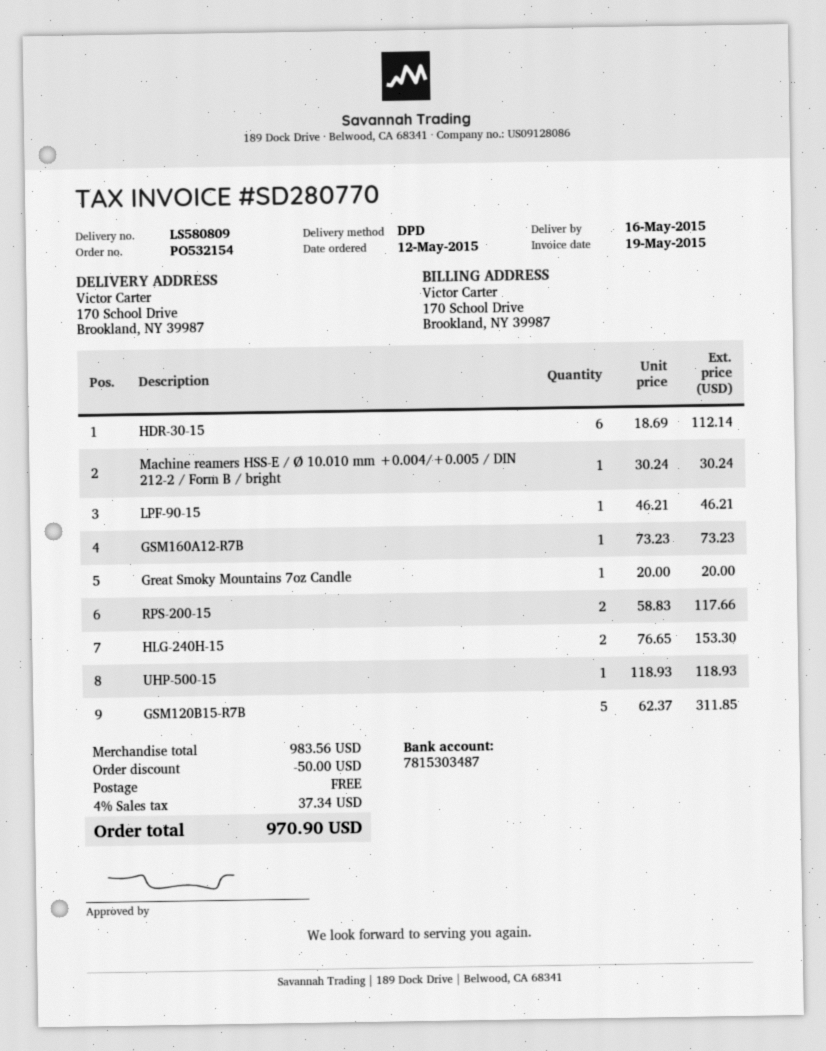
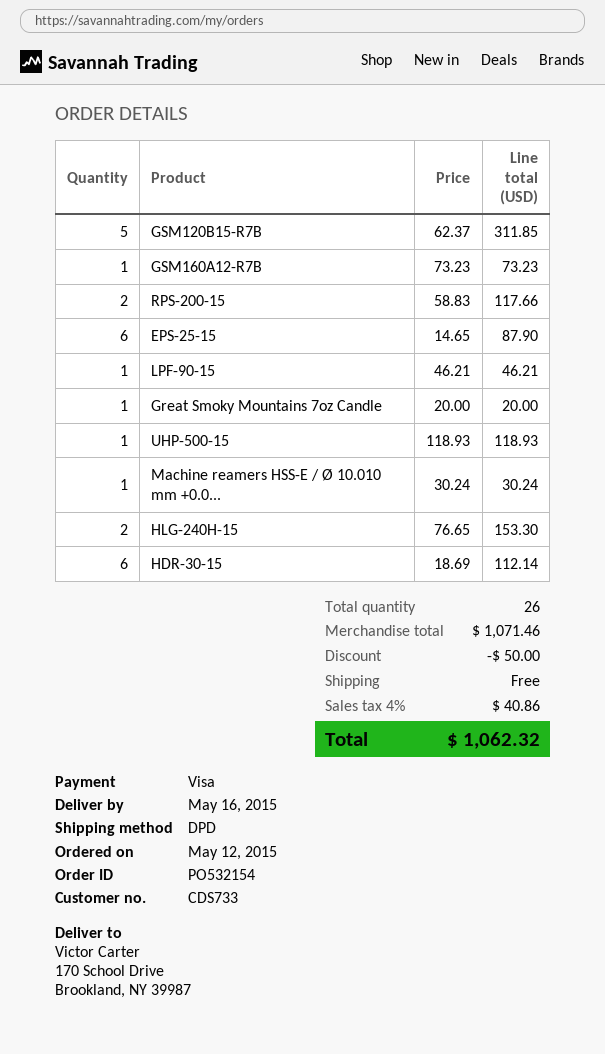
EPS-25-15: none -> 6 x 14.65 = 87.90
subtotal: 983.56 -> 1071.46
tax: 4% = 37.34 -> 4% = 40.86
total: 970.90 -> 1062.32

